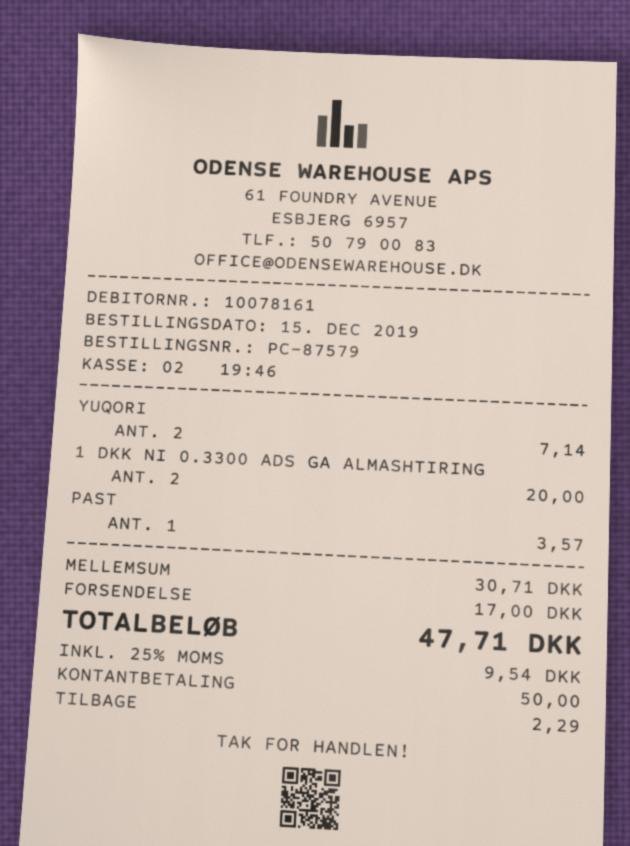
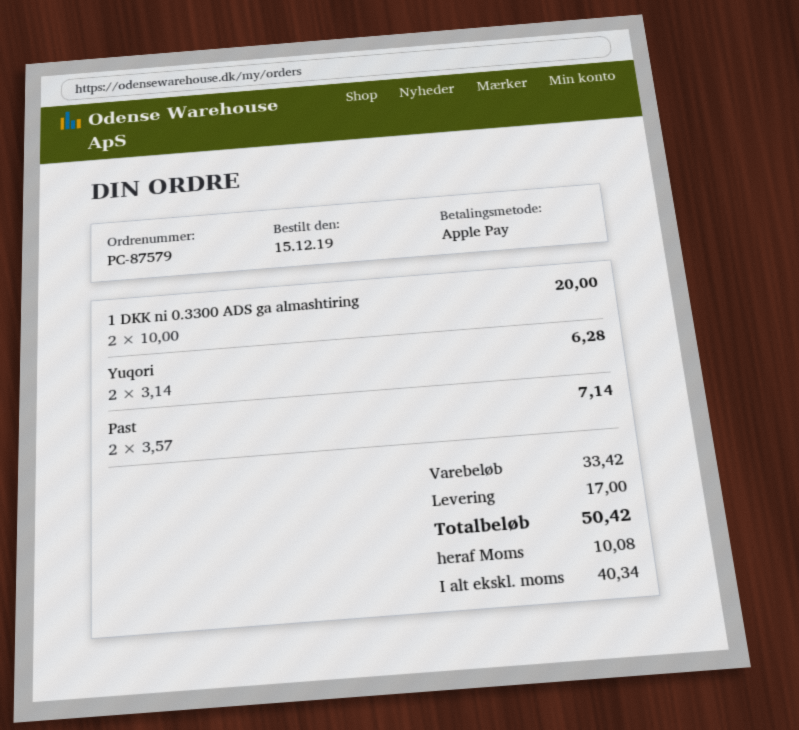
payment method: cash -> Apple Pay
YUQORI: 2 for 7.14 -> 2 for 6.28
PAST: 1 for 3.57 -> 2 for 7.14
subtotal: 30.71 -> 33.42
tax: 9.54 -> 10.08
total: 47.71 -> 50.42

